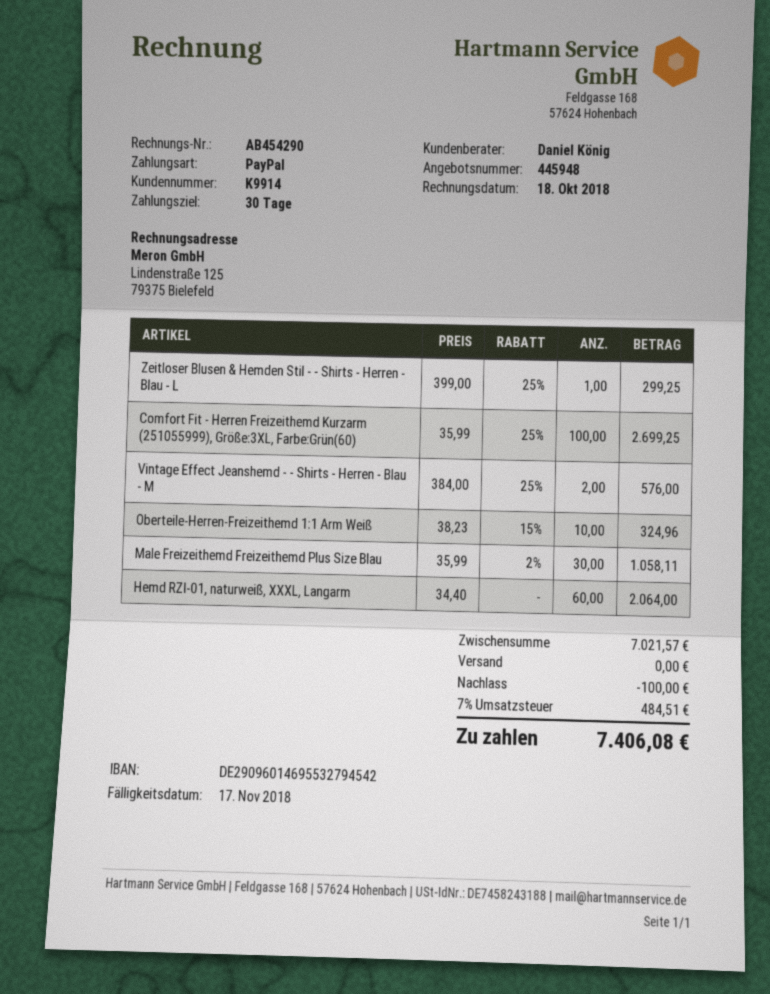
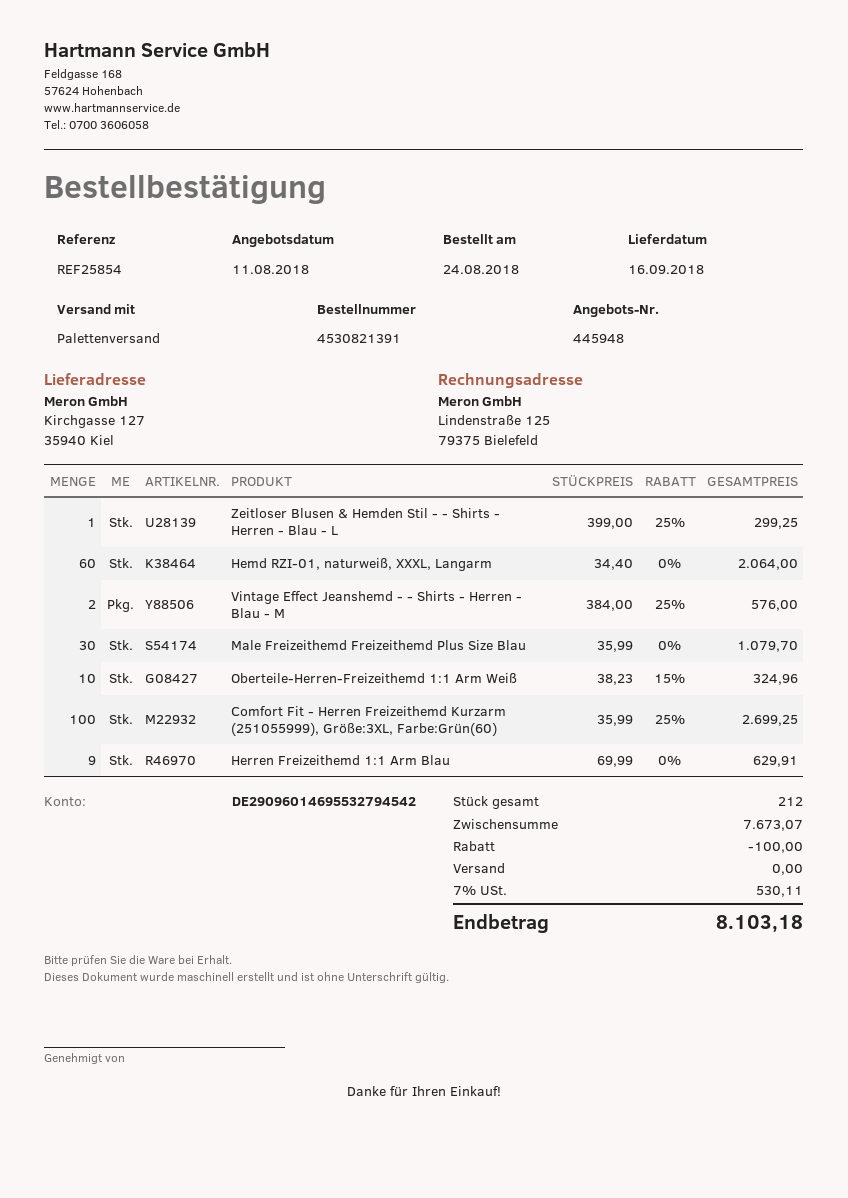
Male Freizeithemd Freizeithemd Plus Size Blau: 30 x 35.99 - 2% = 1058.11 -> 30 x 35.99 = 1079.70
Herren Freizeithemd 1:1 Arm Blau: none -> 9 x 69.99 = 629.91
subtotal: 7021.57 -> 7673.07
tax: 7% = 484.51 -> 7% = 530.11
total: 7406.08 -> 8103.18

